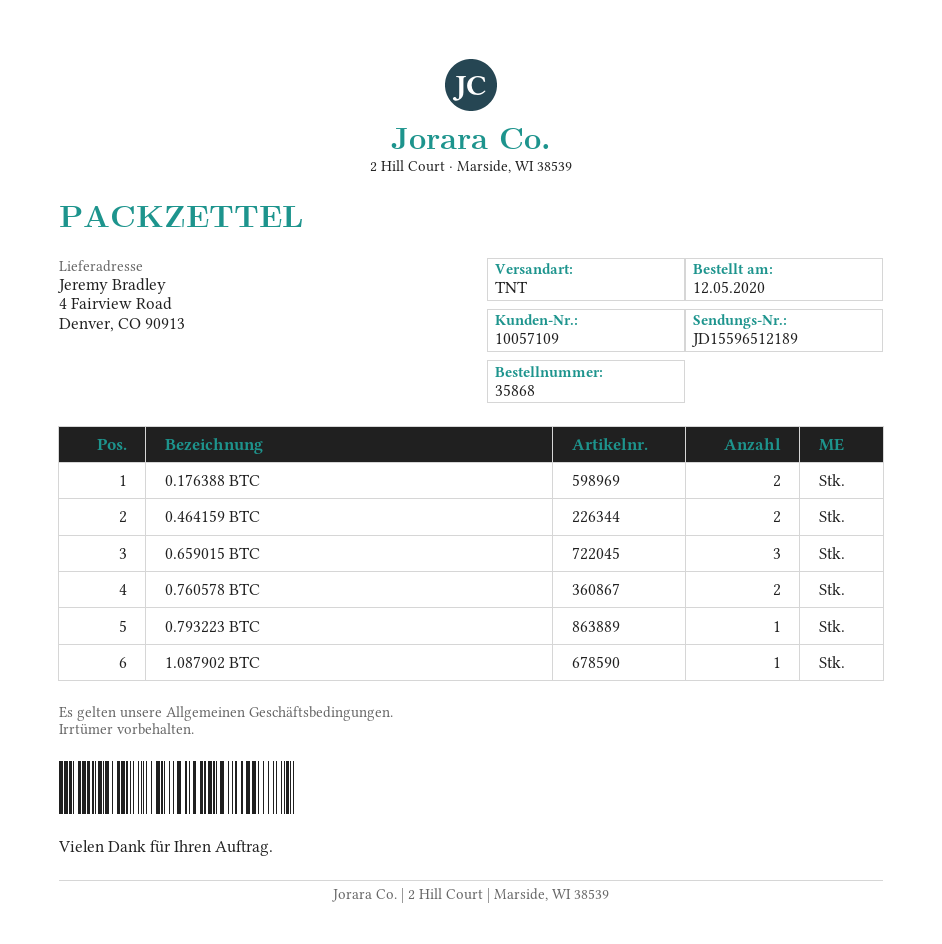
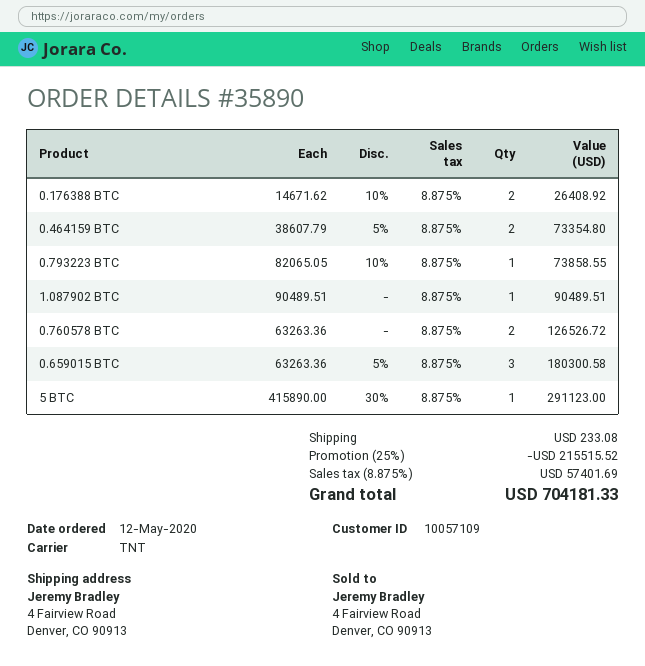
order number: 35868 -> 35890
5 BTC: none -> 1

